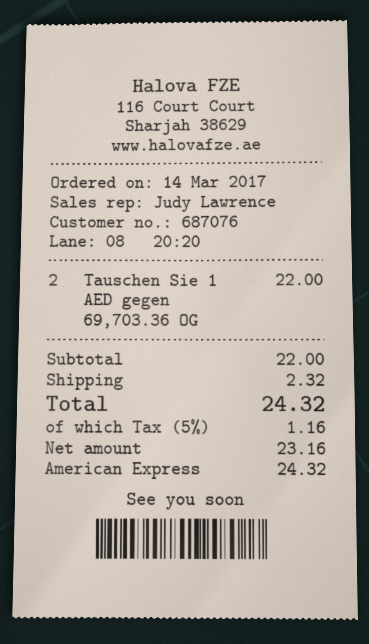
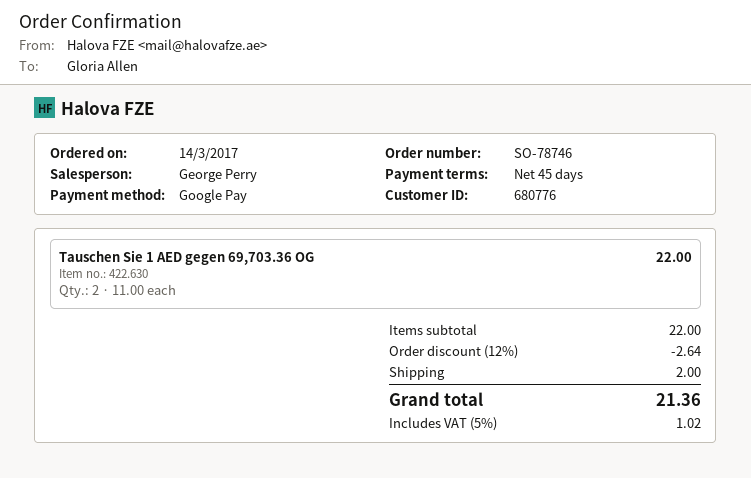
customer number: 687076 -> 680776
sales rep: Judy Lawrence -> George Perry
payment method: American Express -> Google Pay
discount: none -> 12% = 2.64
shipping: 2.32 -> 2.00
tax: 5% = 1.16 -> 5% = 1.02
total: 24.32 -> 21.36

